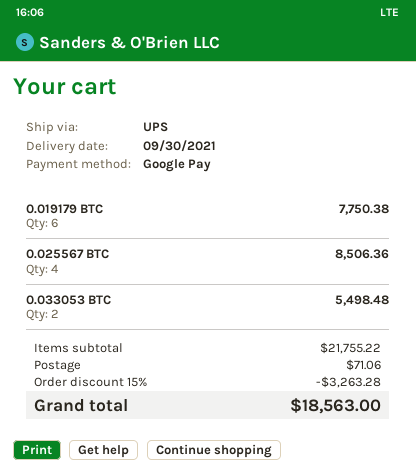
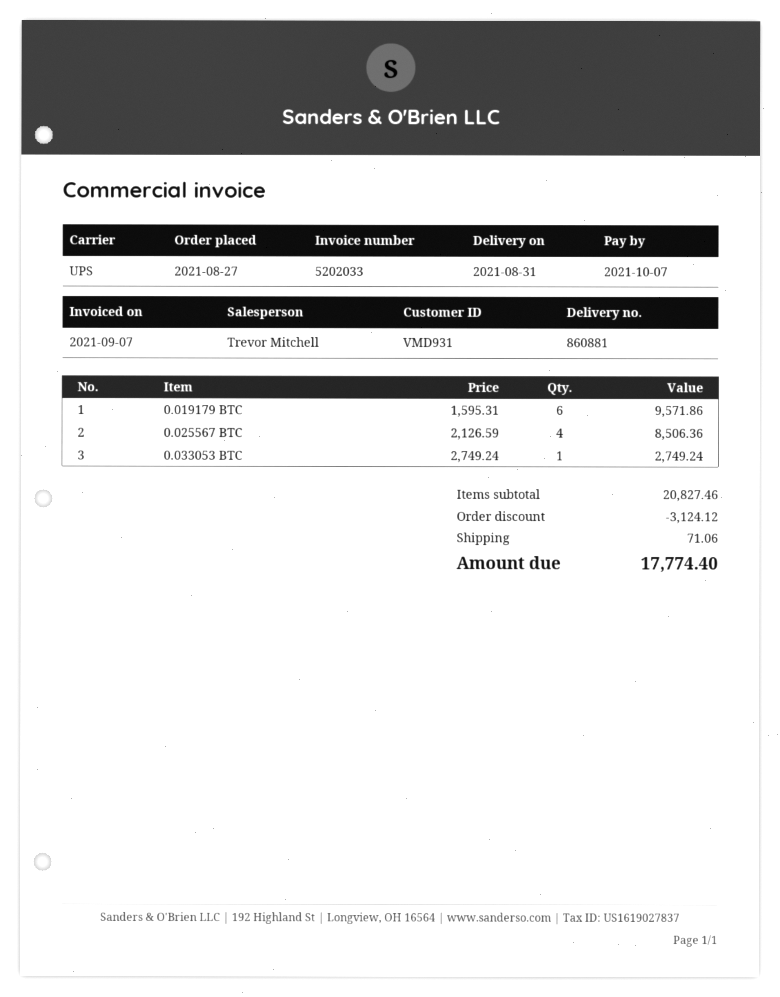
delivery date: 2021-09-30 -> 2021-08-31
0.019179 BTC: 6 for 7750.38 -> 6 for 9571.86
0.033053 BTC: 2 for 5498.48 -> 1 for 2749.24
subtotal: 21755.22 -> 20827.46
discount: 3263.28 -> 3124.12
total: 18563.00 -> 17774.40

